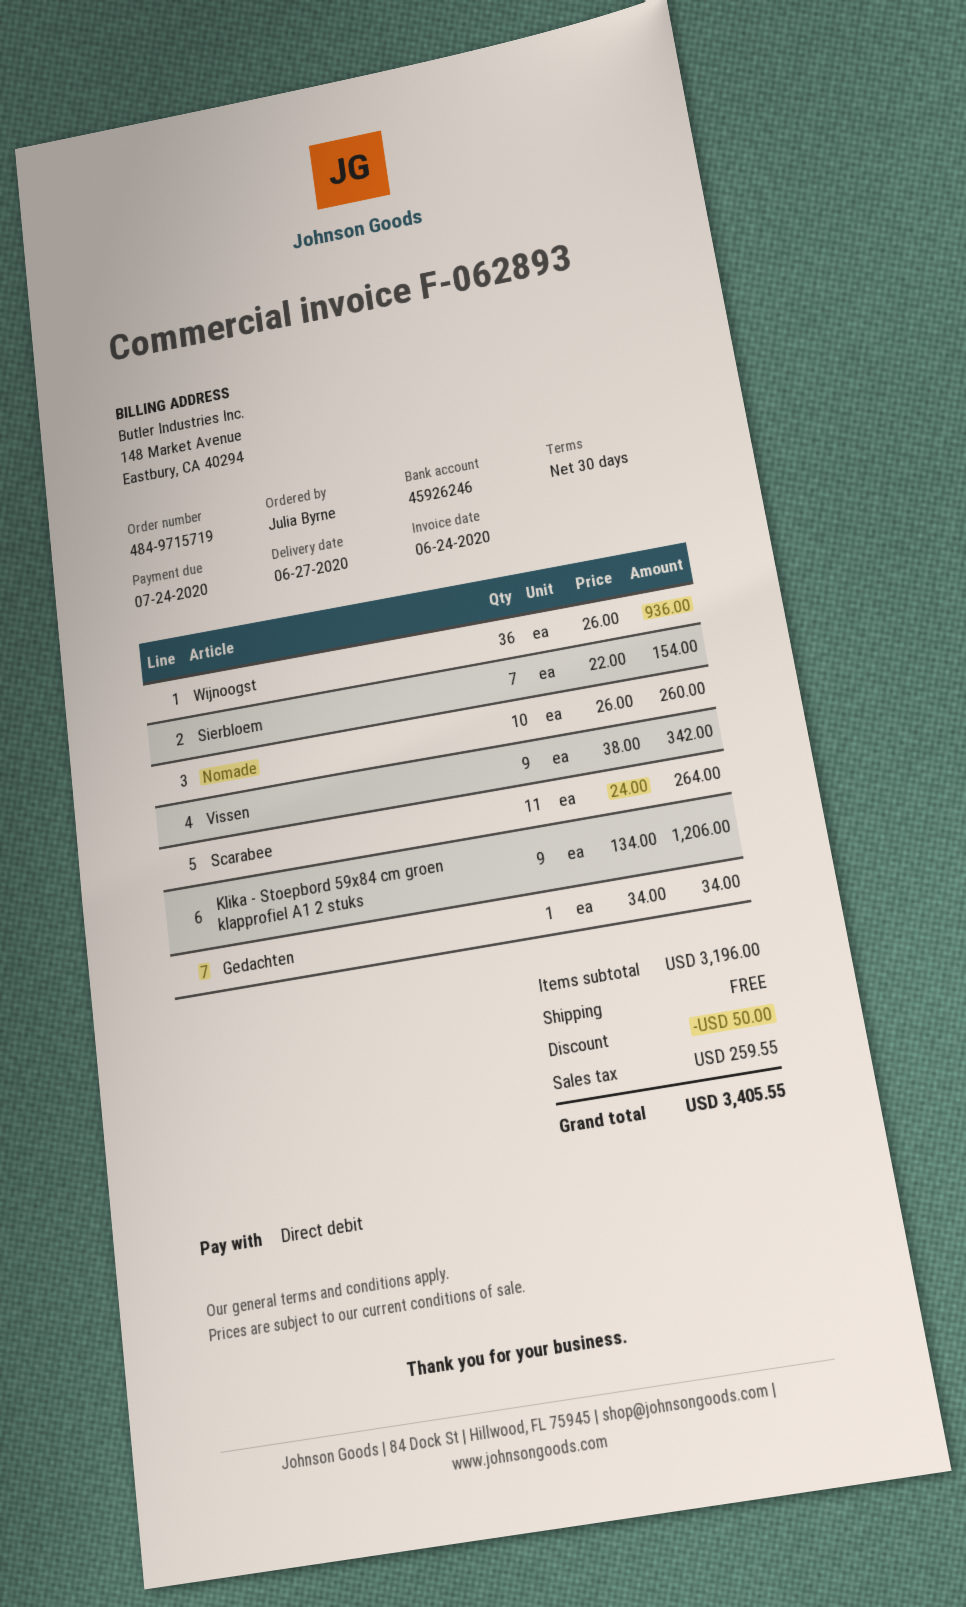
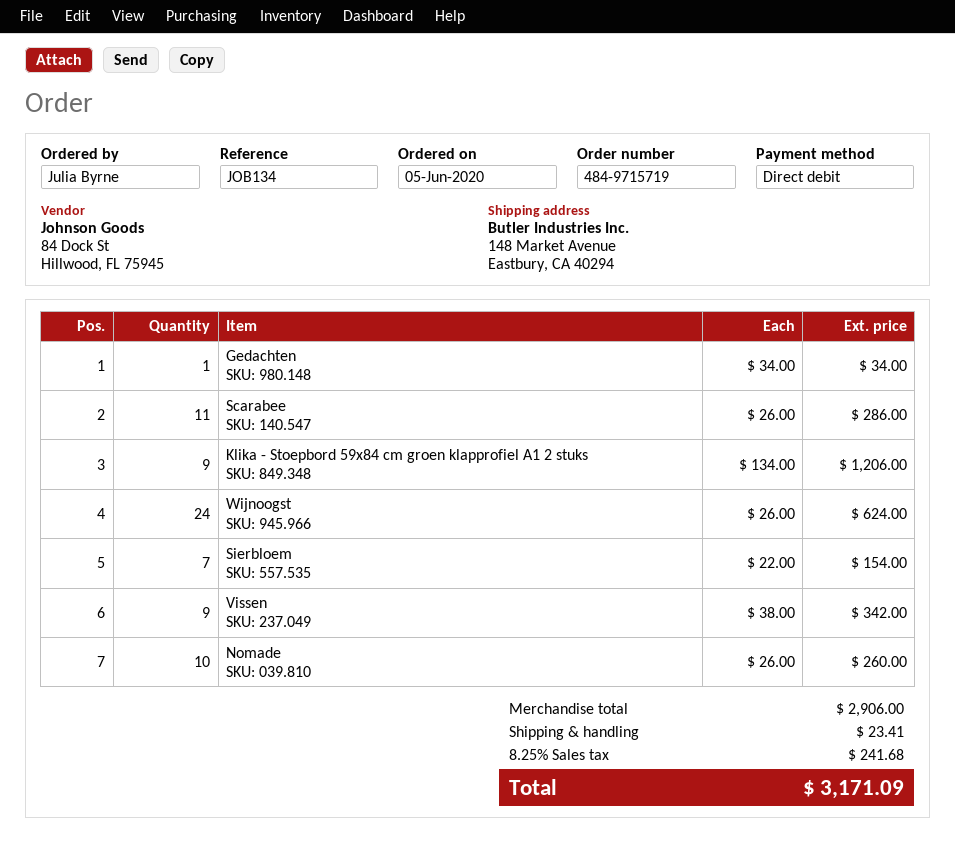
Wijnoogst: 36 x 26.00 = 936.00 -> 24 x 26.00 = 624.00
Scarabee: 11 x 24.00 = 264.00 -> 11 x 26.00 = 286.00
subtotal: 3196.00 -> 2906.00
discount: 50.00 -> none
shipping: 0.00 -> 23.41
tax: 259.55 -> 241.68
total: 3405.55 -> 3171.09

